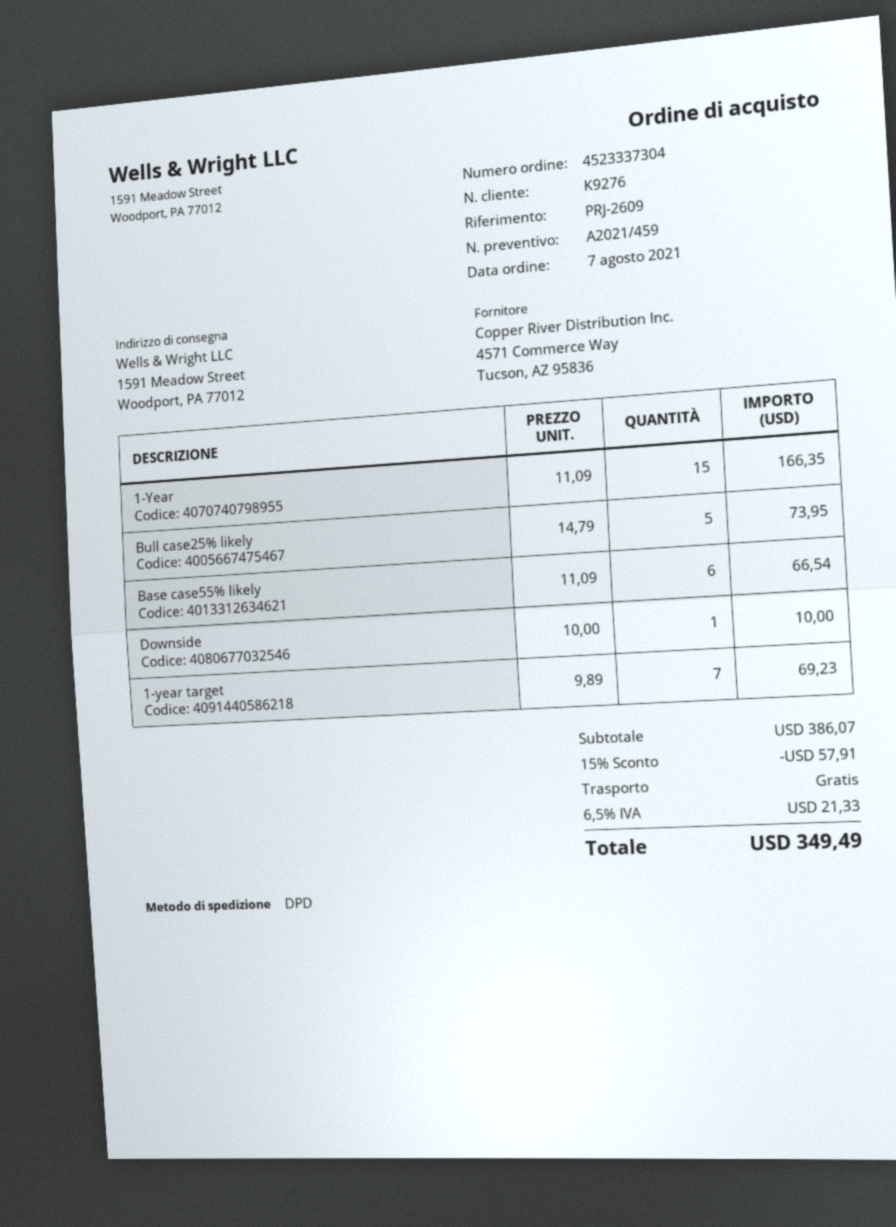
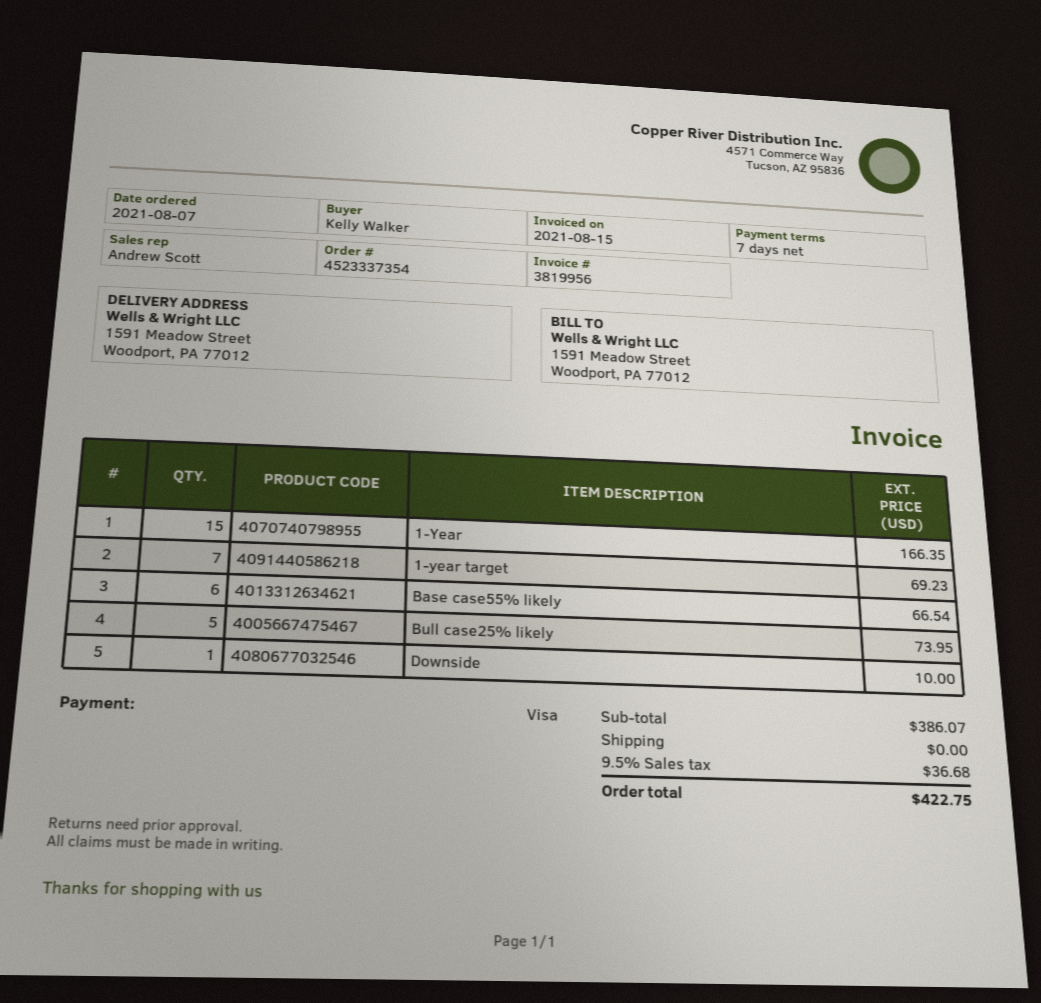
order number: 4523337304 -> 4523337354
discount: 15% = 57.91 -> none
tax: 6.5% = 21.33 -> 9.5% = 36.68
total: 349.49 -> 422.75

